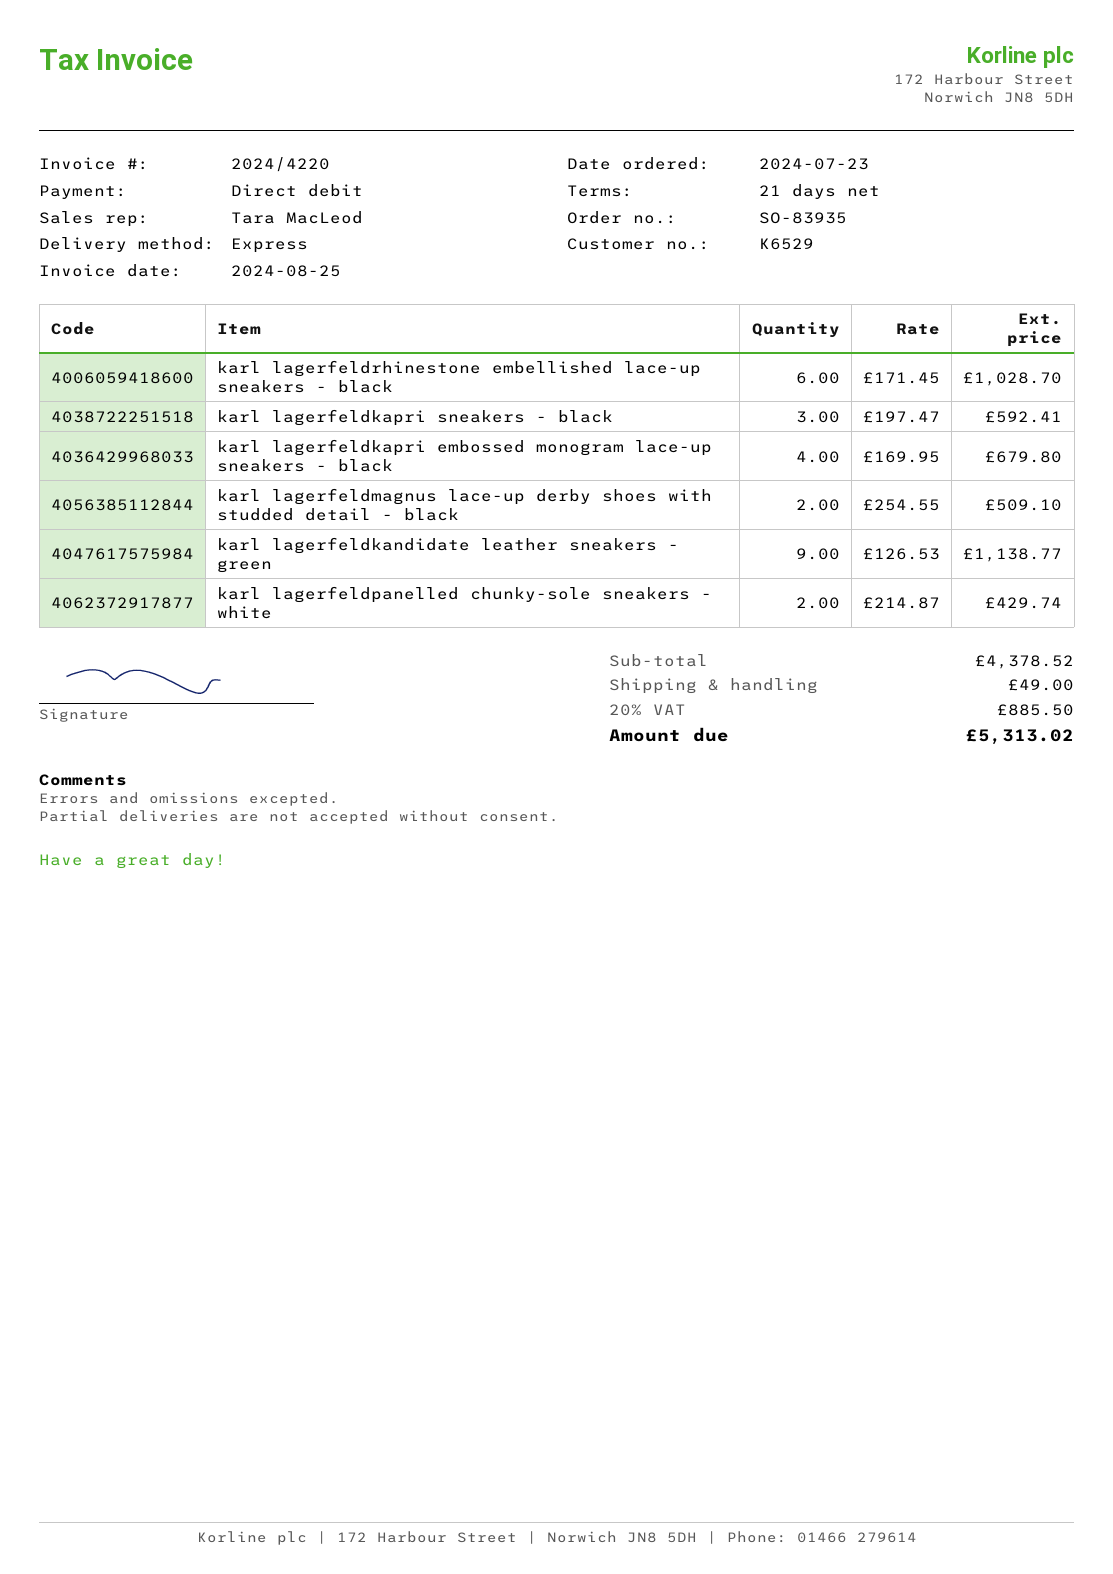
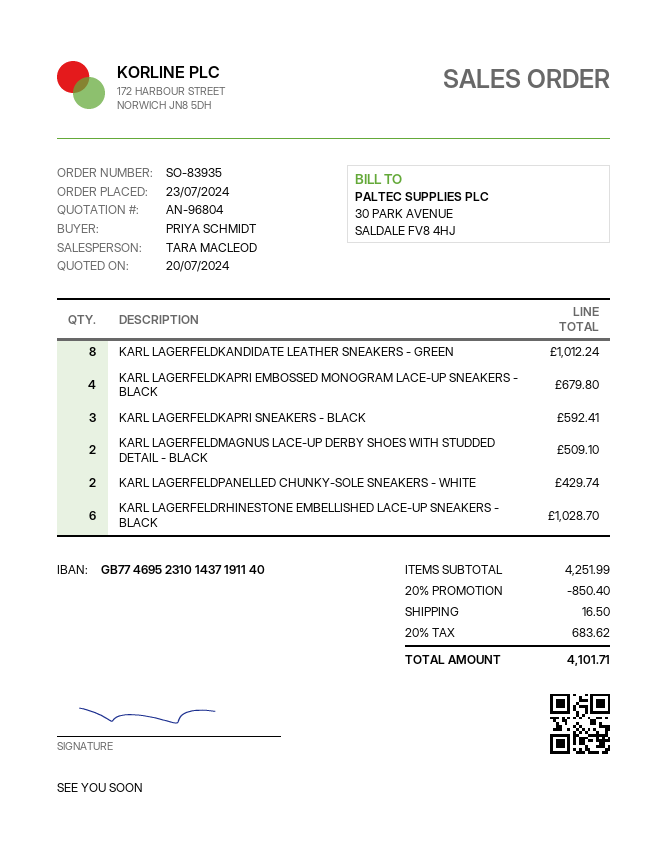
karl lagerfeldkandidate leather sneakers - green: 9 for 1138.77 -> 8 for 1012.24
subtotal: 4378.52 -> 4251.99
discount: none -> 20% = 850.40
shipping: 49.00 -> 16.50
tax: 20% = 885.50 -> 20% = 683.62
total: 5313.02 -> 4101.71

